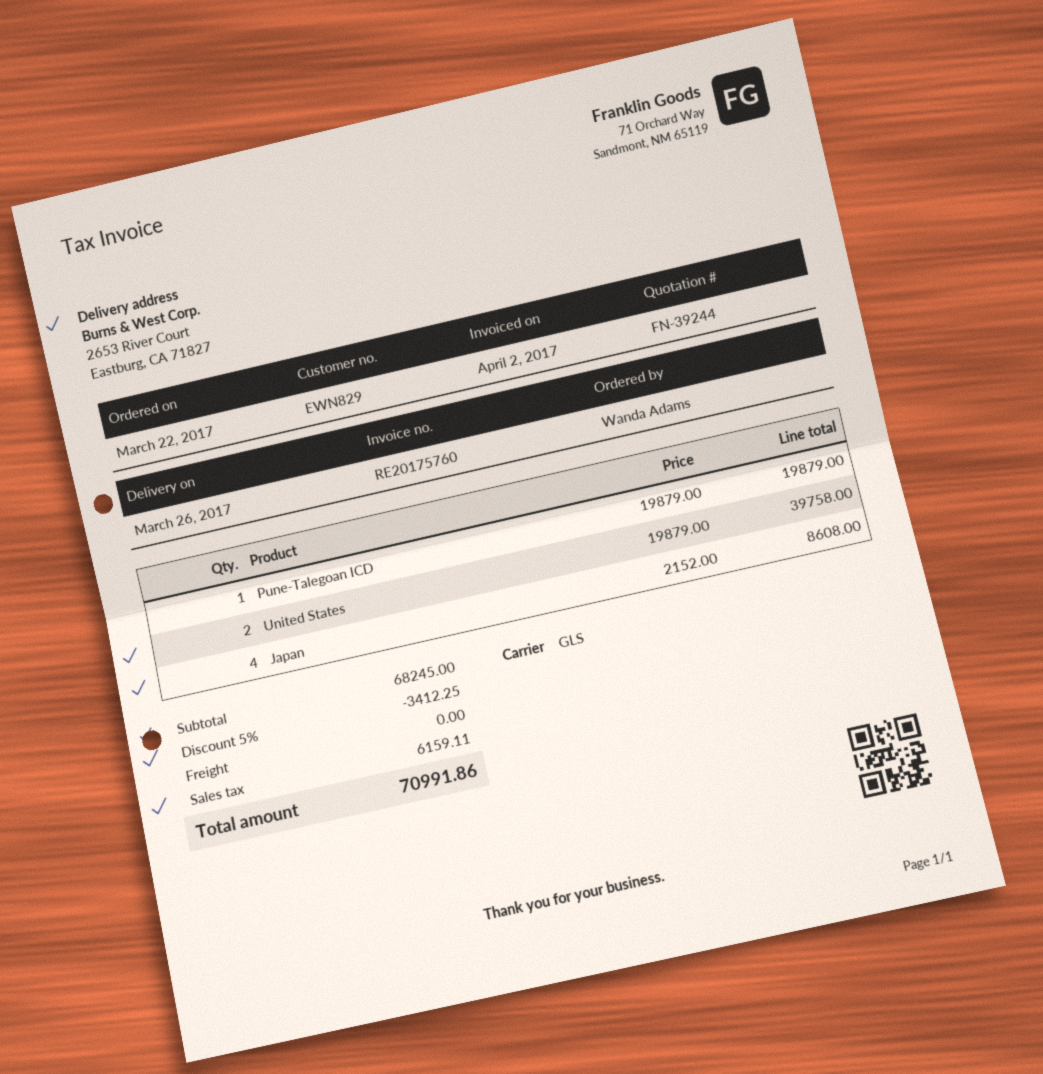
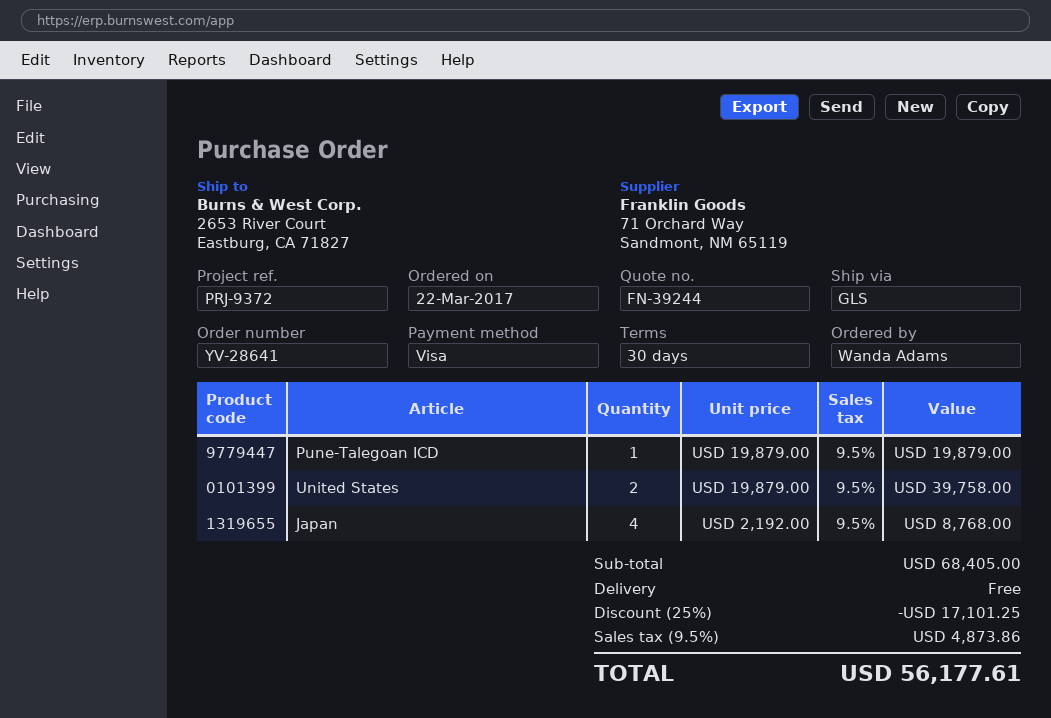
Japan: 4 x 2152.00 = 8608.00 -> 4 x 2192.00 = 8768.00
subtotal: 68245.00 -> 68405.00
discount: 5% = 3412.25 -> 25% = 17101.25
tax: 6159.11 -> 4873.86
total: 70991.86 -> 56177.61

